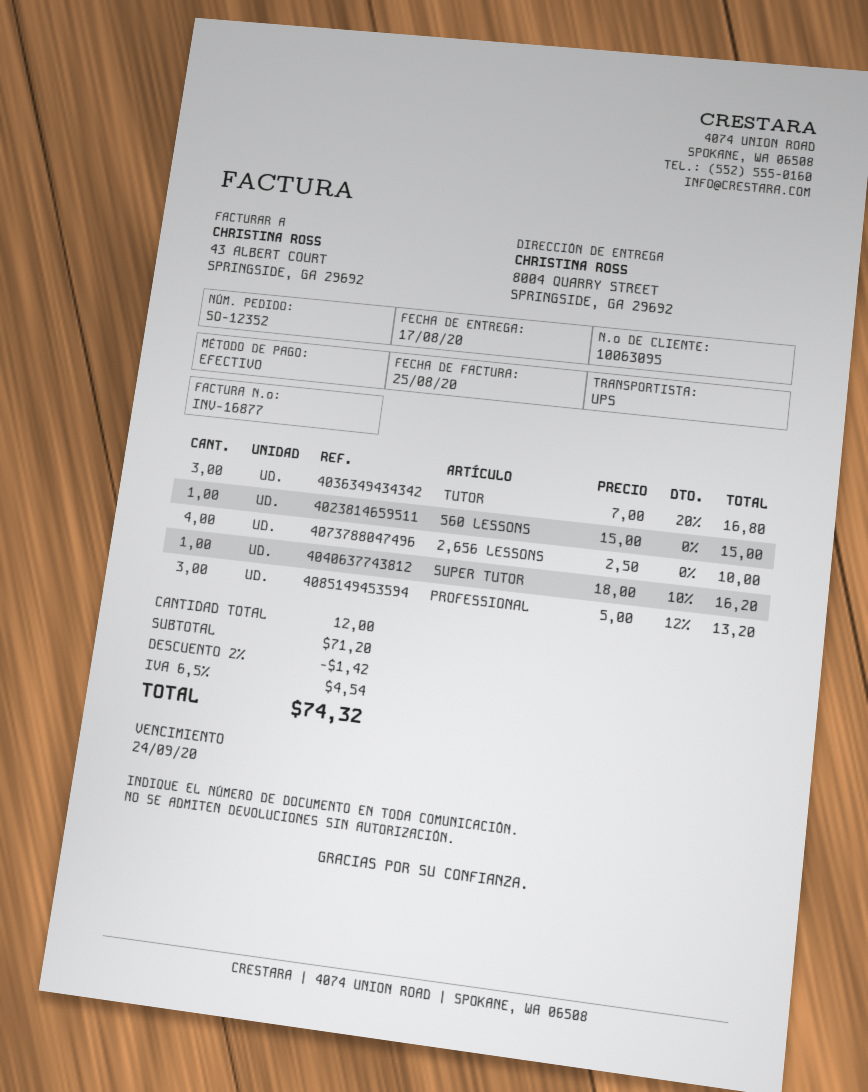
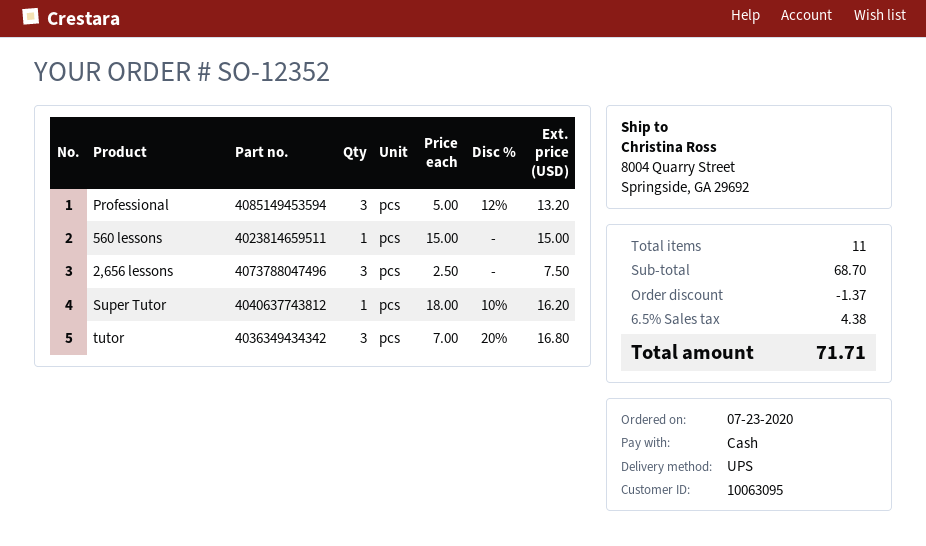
2,656 LESSONS: 4 x 2.50 = 10.00 -> 3 x 2.50 = 7.50
total quantity: 12 -> 11
subtotal: 71.20 -> 68.70
discount: 1.42 -> 1.37
tax: 6.5% = 4.54 -> 6.5% = 4.38
total: 74.32 -> 71.71

